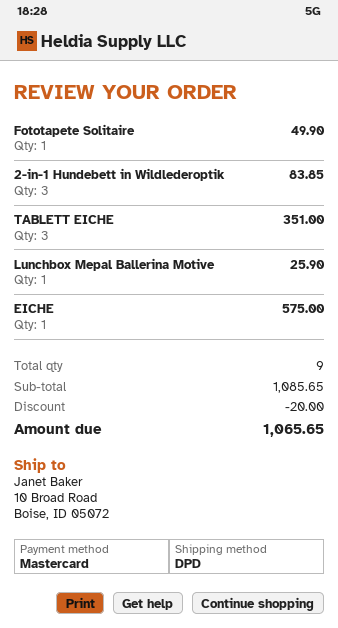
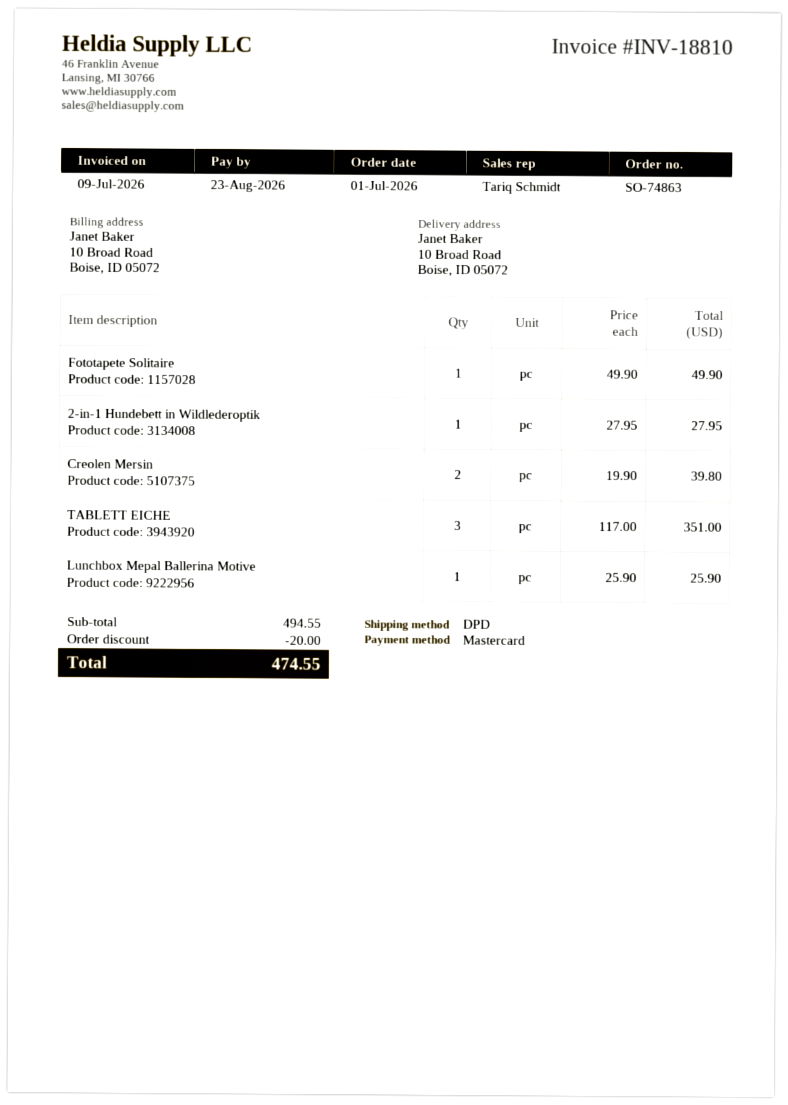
2-in-1 Hundebett in Wildlederoptik: 3 for 83.85 -> 1 for 27.95
EICHE: 1 for 575.00 -> none
Creolen Mersin: none -> 2 for 39.80
subtotal: 1085.65 -> 494.55
total: 1065.65 -> 474.55

